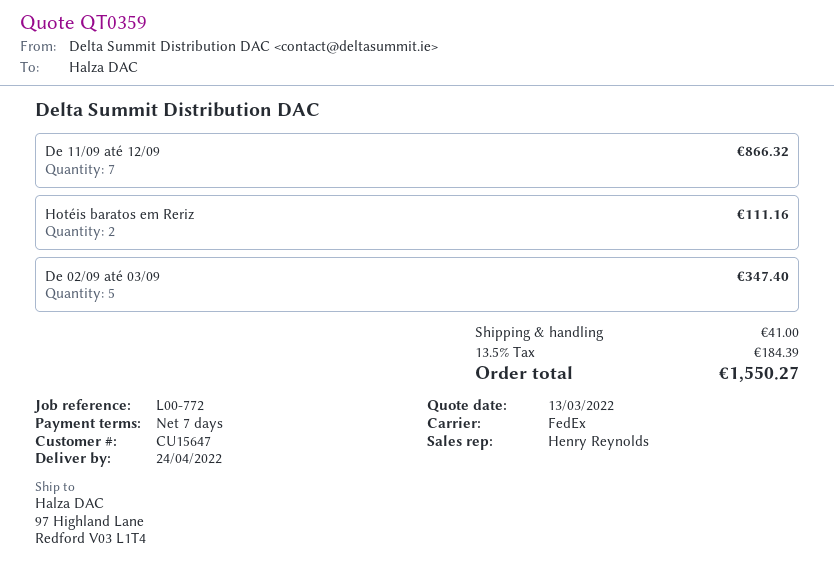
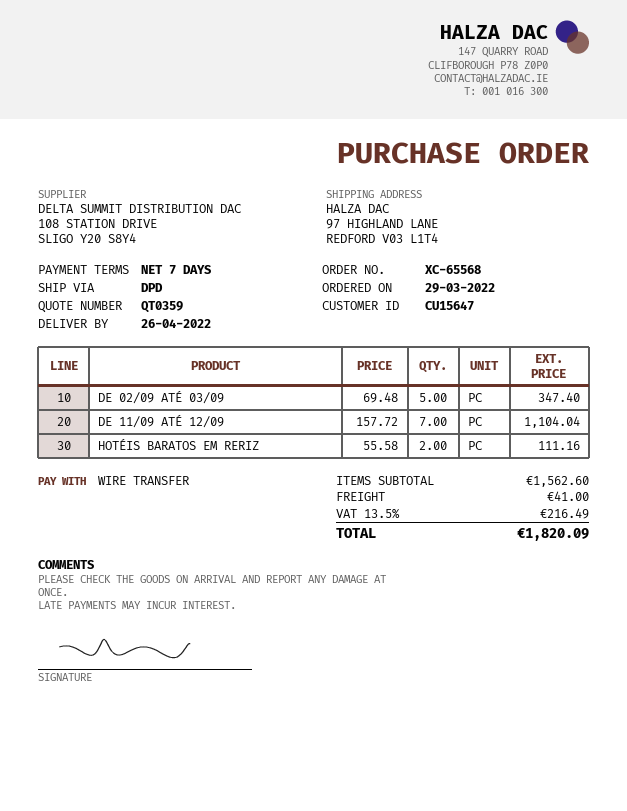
delivery date: 2022-04-24 -> 2022-04-26
shipping method: FedEx -> DPD
De 11/09 até 12/09: 7 for 866.32 -> 7 for 1104.04
tax: 13.5% = 184.39 -> 13.5% = 216.49
total: 1550.27 -> 1820.09

